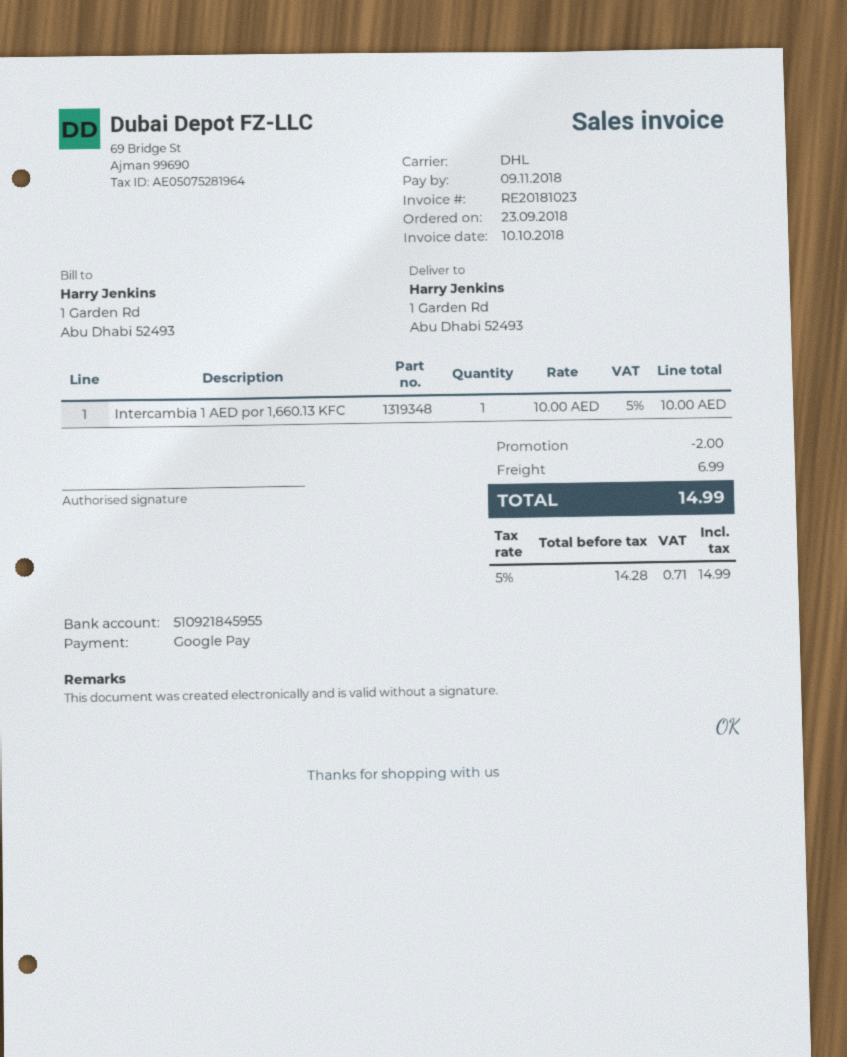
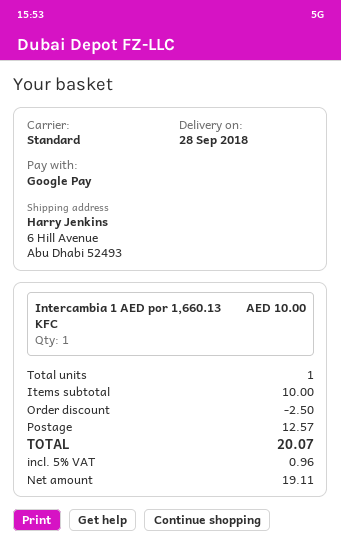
shipping method: DHL -> standard
ship to: 1 Garden Rd, Abu Dhabi 52493 -> 6 Hill Avenue, Abu Dhabi 52493
discount: 2.00 -> 2.50
shipping: 6.99 -> 12.57
net: 14.28 -> 19.11
tax: 5% = 0.71 -> 5% = 0.96
total: 14.99 -> 20.07

